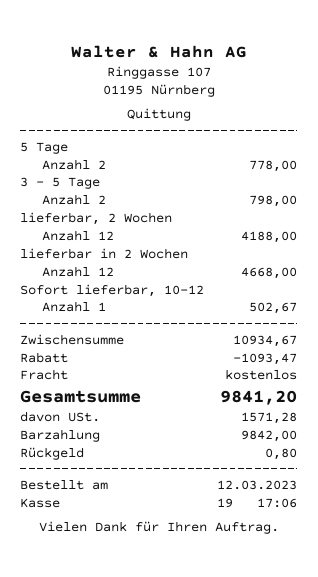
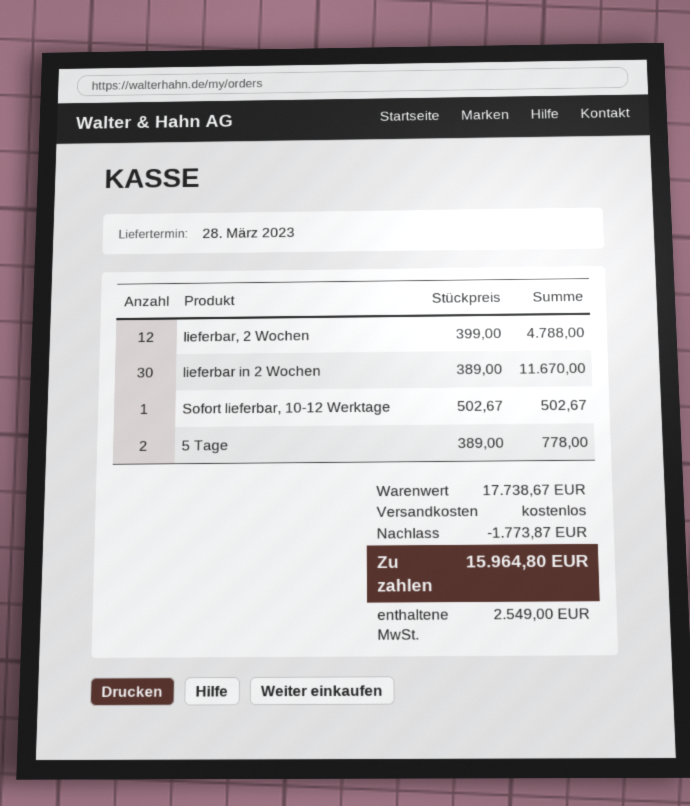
3 - 5 Tage: 2 for 798.00 -> none
lieferbar, 2 Wochen: 12 for 4188.00 -> 12 for 4788.00
lieferbar in 2 Wochen: 12 for 4668.00 -> 30 for 11670.00
subtotal: 10934.67 -> 17738.67
discount: 1093.47 -> 1773.87
tax: 1571.28 -> 2549.00
total: 9841.20 -> 15964.80

